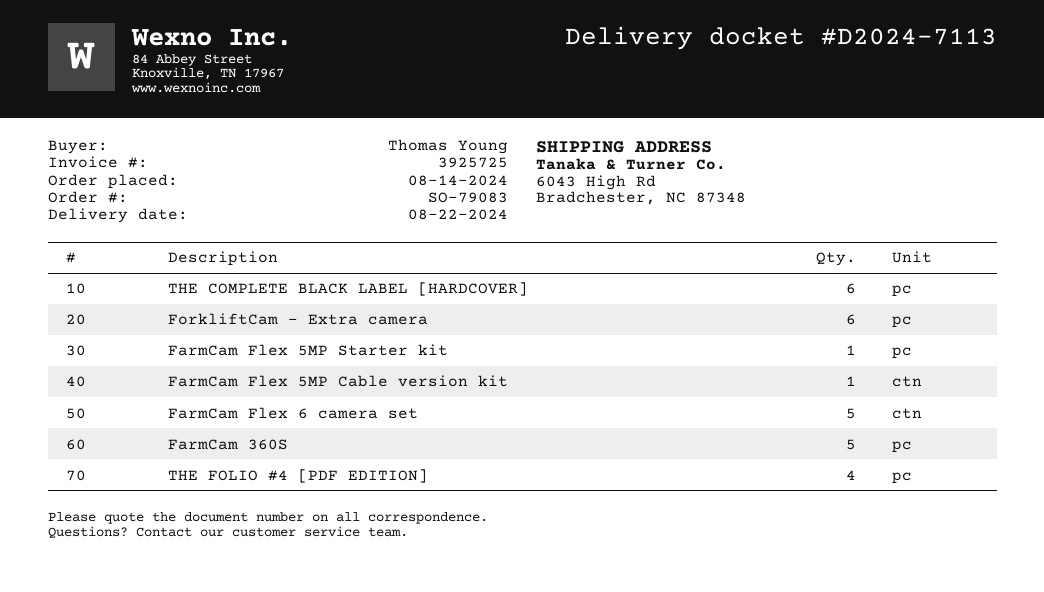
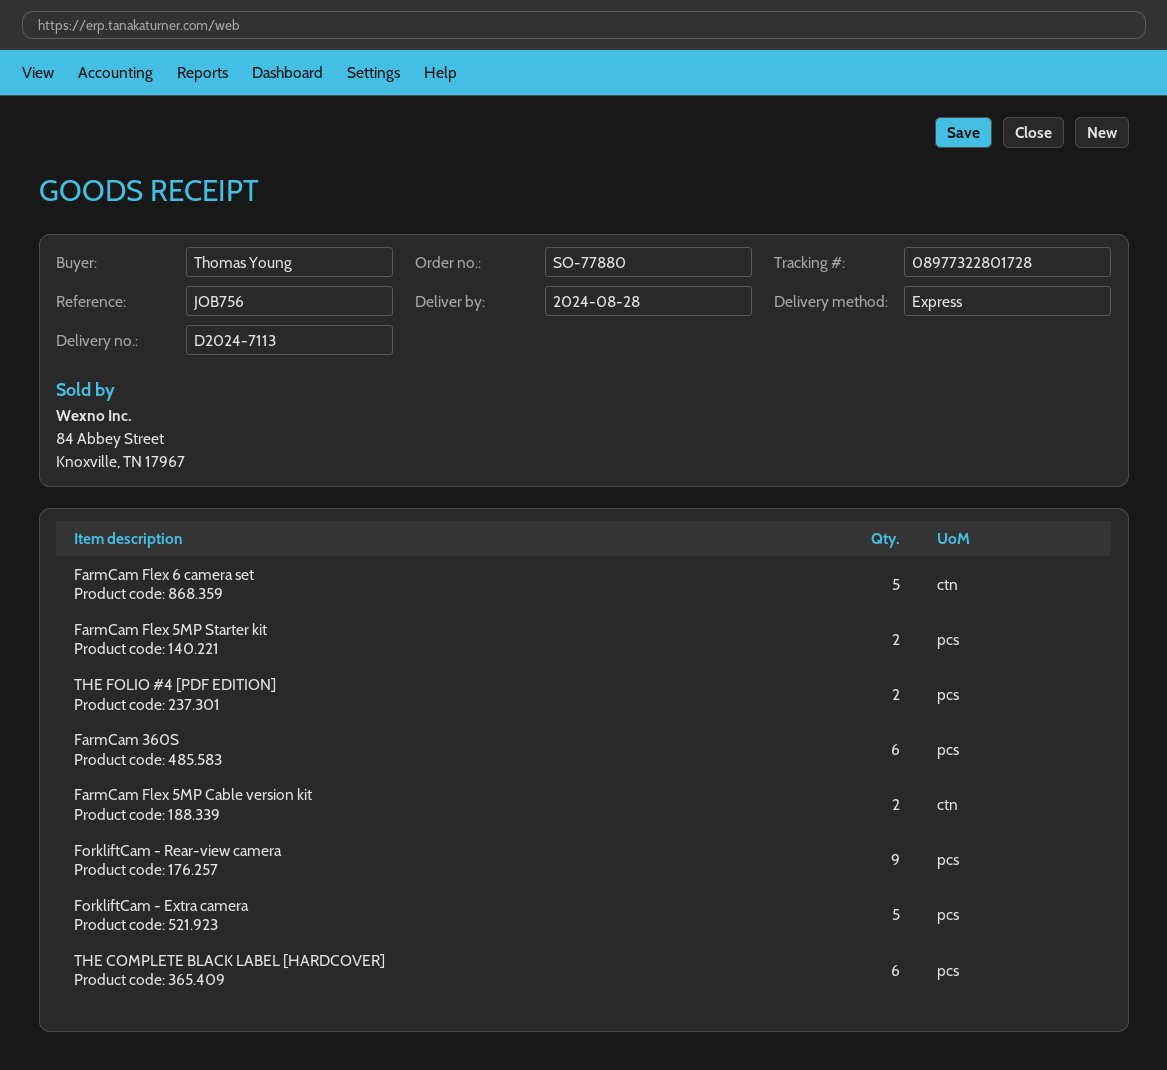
order number: SO-79083 -> SO-77880
delivery date: 2024-08-22 -> 2024-08-28
ForkliftCam - Extra camera: 6 -> 5
FarmCam Flex 5MP Starter kit: 1 -> 2
FarmCam Flex 5MP Cable version kit: 1 -> 2
FarmCam 360S: 5 -> 6
THE FOLIO #4 [PDF EDITION]: 4 -> 2
ForkliftCam - Rear-view camera: none -> 9

